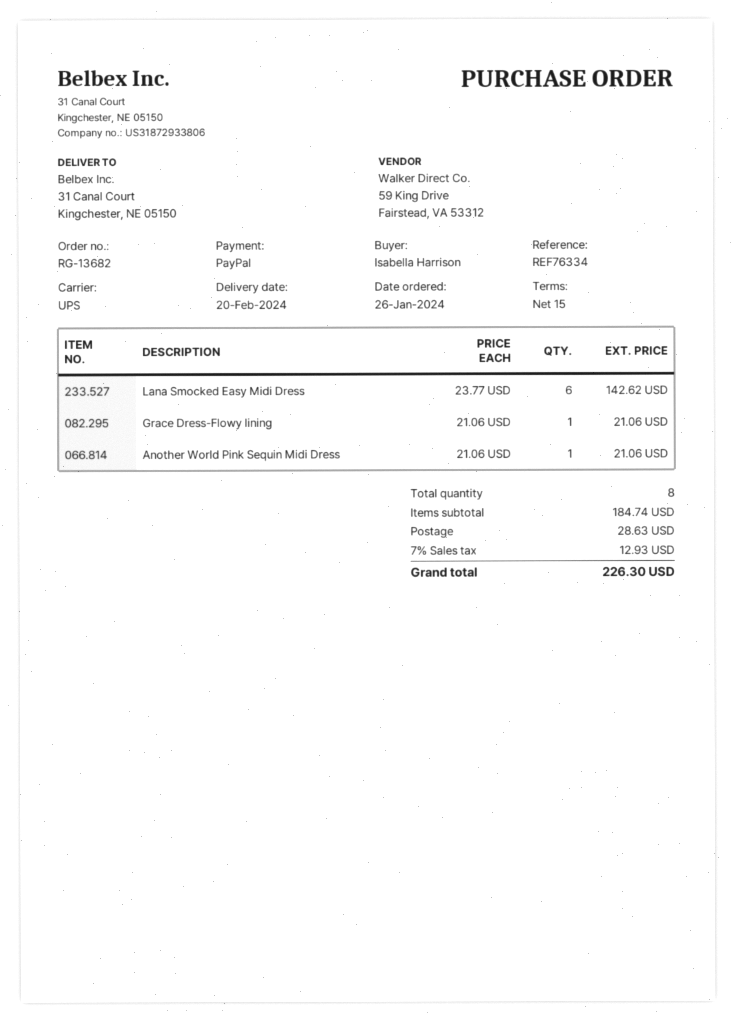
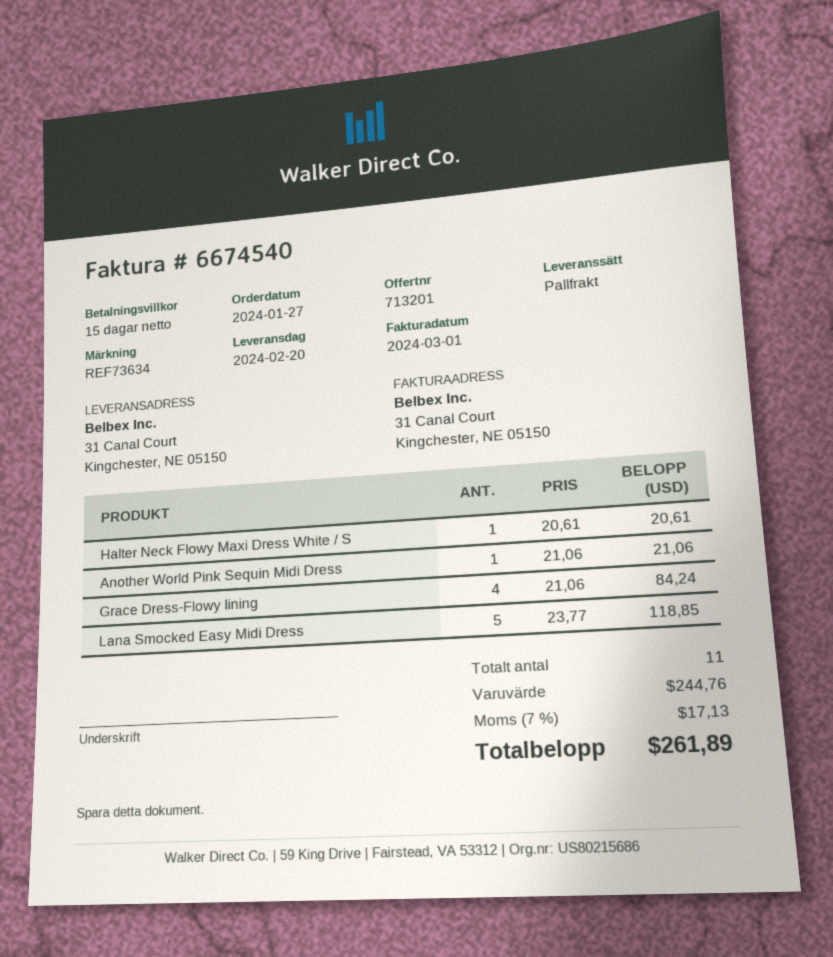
order date: 2024-01-26 -> 2024-01-27
reference: REF76334 -> REF73634
shipping method: UPS -> pallet freight
Lana Smocked Easy Midi Dress: 6 x 23.77 = 142.62 -> 5 x 23.77 = 118.85
Grace Dress-Flowy lining: 1 x 21.06 = 21.06 -> 4 x 21.06 = 84.24
Halter Neck Flowy Maxi Dress White / S: none -> 1 x 20.61 = 20.61
total quantity: 8 -> 11
subtotal: 184.74 -> 244.76
shipping: 28.63 -> none
tax: 7% = 12.93 -> 7% = 17.13
total: 226.30 -> 261.89

